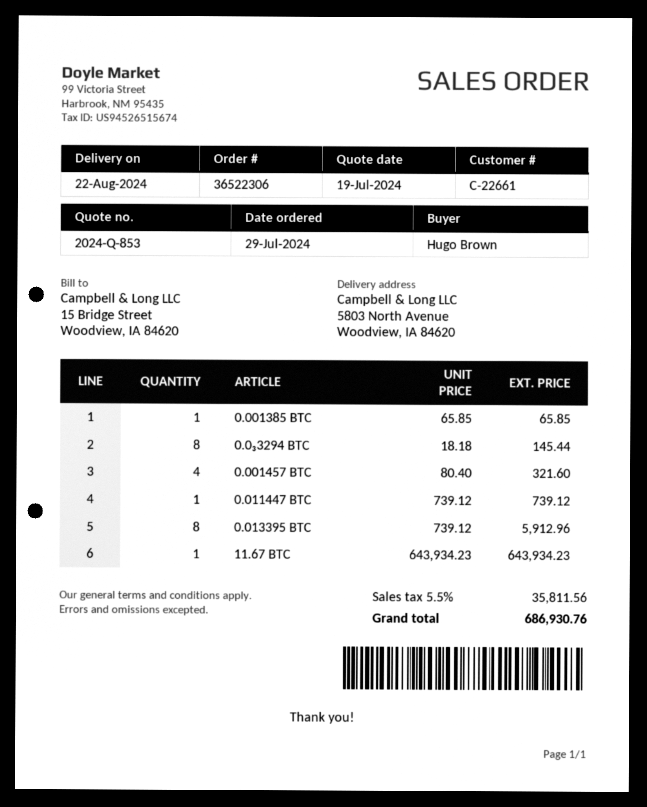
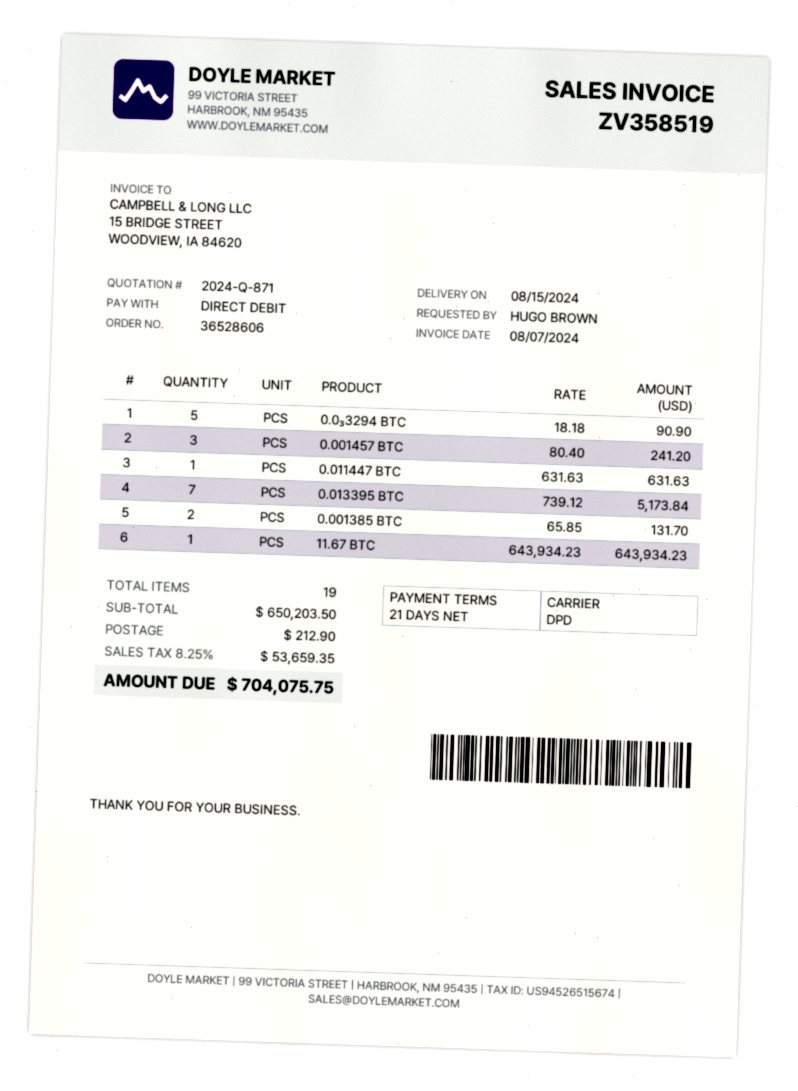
quote number: 2024-Q-853 -> 2024-Q-871
order number: 36522306 -> 36528606
delivery date: 2024-08-22 -> 2024-08-15
0.001385 BTC: 1 x 65.85 = 65.85 -> 2 x 65.85 = 131.70
0.0₃3294 BTC: 8 x 18.18 = 145.44 -> 5 x 18.18 = 90.90
0.001457 BTC: 4 x 80.40 = 321.60 -> 3 x 80.40 = 241.20
0.011447 BTC: 1 x 739.12 = 739.12 -> 1 x 631.63 = 631.63
0.013395 BTC: 8 x 739.12 = 5912.96 -> 7 x 739.12 = 5173.84
shipping: none -> 212.90
tax: 5.5% = 35811.56 -> 8.25% = 53659.35
total: 686930.76 -> 704075.75

